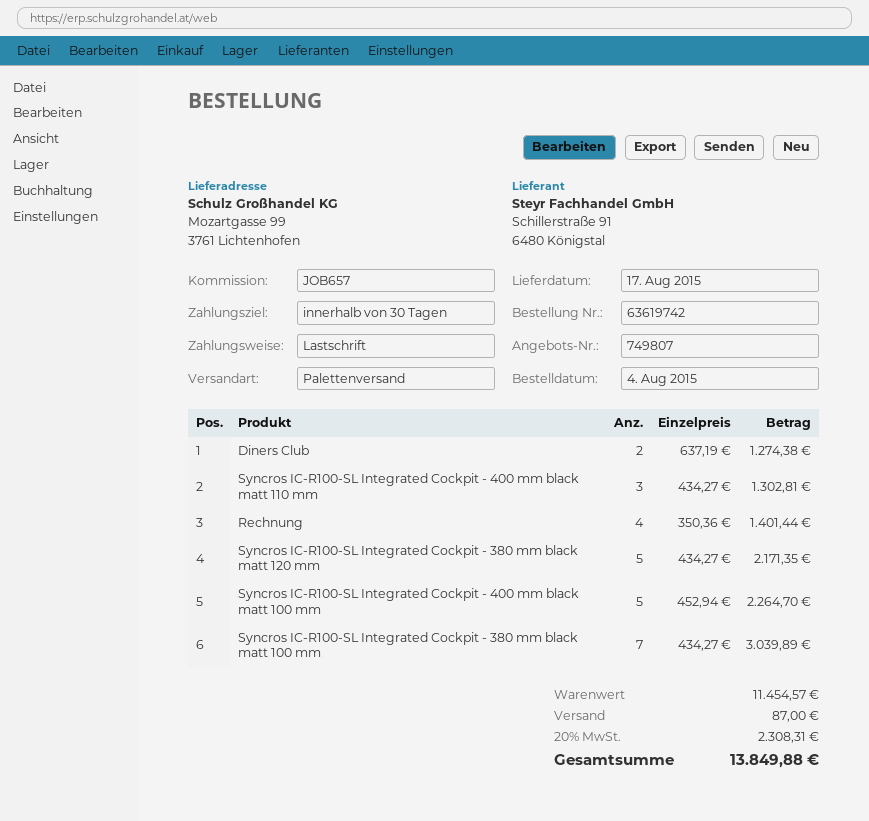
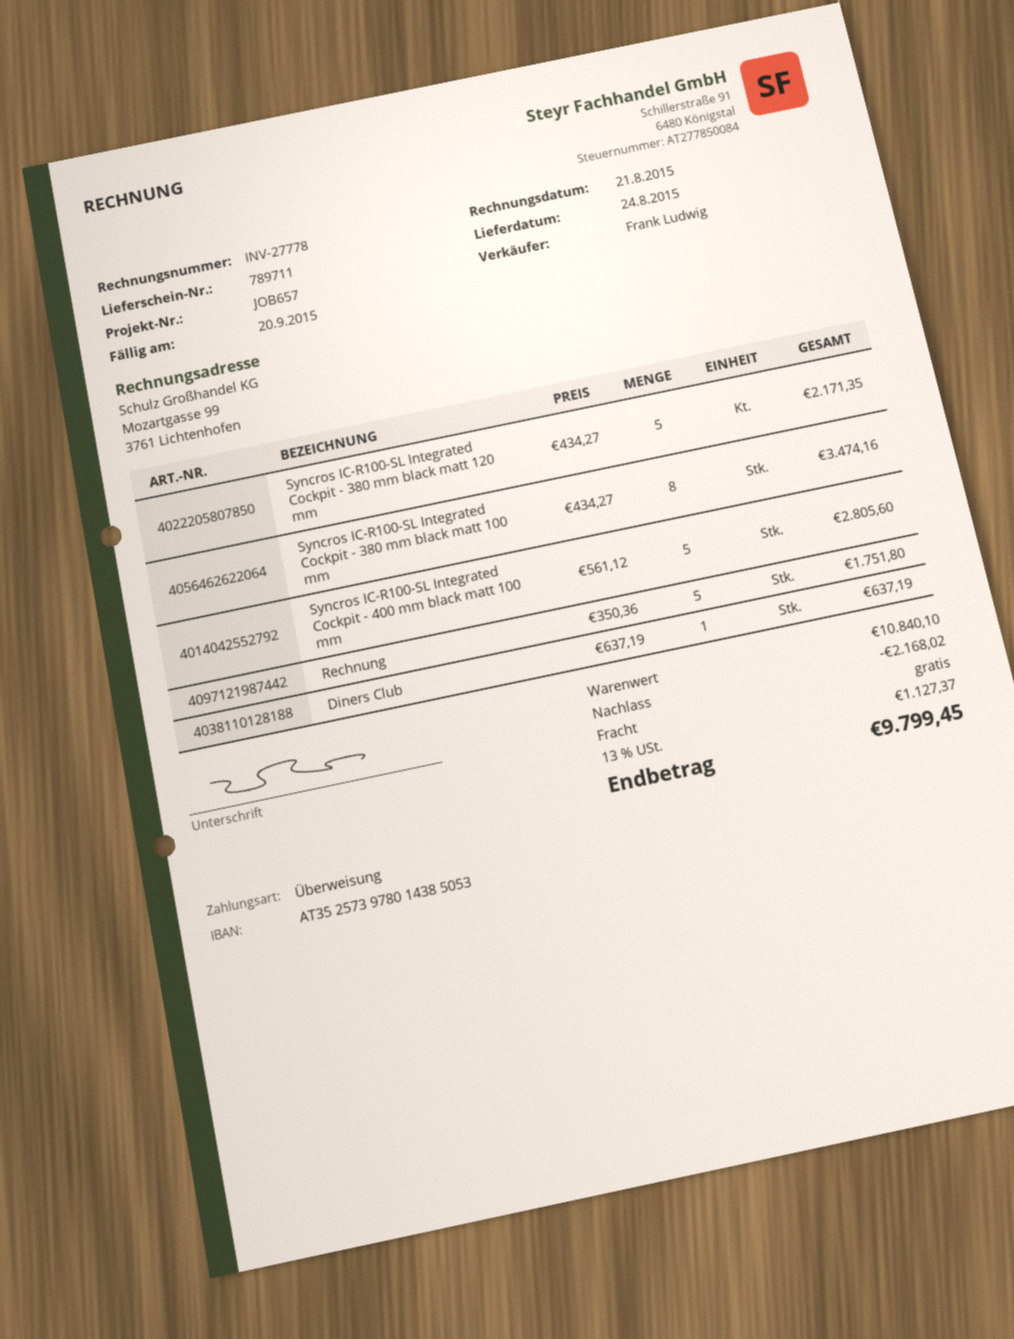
delivery date: 2015-08-17 -> 2015-08-24
payment method: direct debit -> bank transfer
Diners Club: 2 x 637.19 = 1274.38 -> 1 x 637.19 = 637.19
Syncros IC-R100-SL Integrated Cockpit - 400 mm black matt 110 mm: 3 x 434.27 = 1302.81 -> none
Rechnung: 4 x 350.36 = 1401.44 -> 5 x 350.36 = 1751.80
Syncros IC-R100-SL Integrated Cockpit - 400 mm black matt 100 mm: 5 x 452.94 = 2264.70 -> 5 x 561.12 = 2805.60
Syncros IC-R100-SL Integrated Cockpit - 380 mm black matt 100 mm: 7 x 434.27 = 3039.89 -> 8 x 434.27 = 3474.16
subtotal: 11454.57 -> 10840.10
discount: none -> 2168.02
shipping: 87.00 -> 0.00
tax: 20% = 2308.31 -> 13% = 1127.37
total: 13849.88 -> 9799.45

